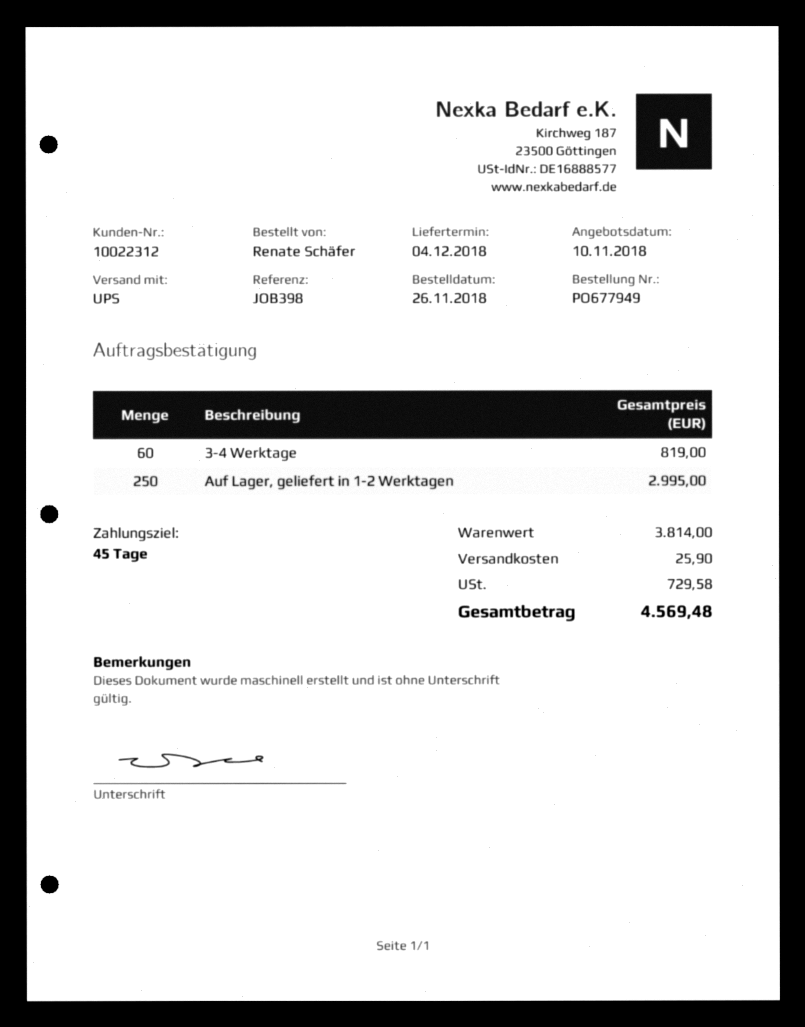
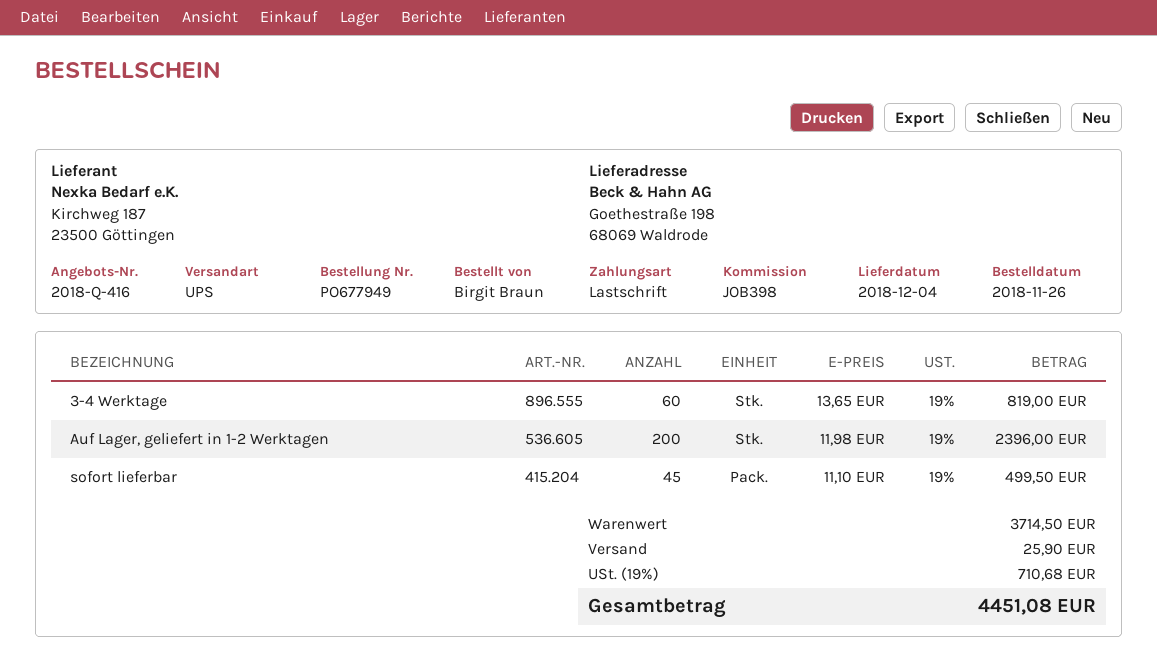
ordered by: Renate Schäfer -> Birgit Braun
Auf Lager, geliefert in 1-2 Werktagen: 250 for 2995.00 -> 200 for 2396.00
sofort lieferbar: none -> 45 for 499.50
subtotal: 3814.00 -> 3714.50
tax: 729.58 -> 710.68
total: 4569.48 -> 4451.08

